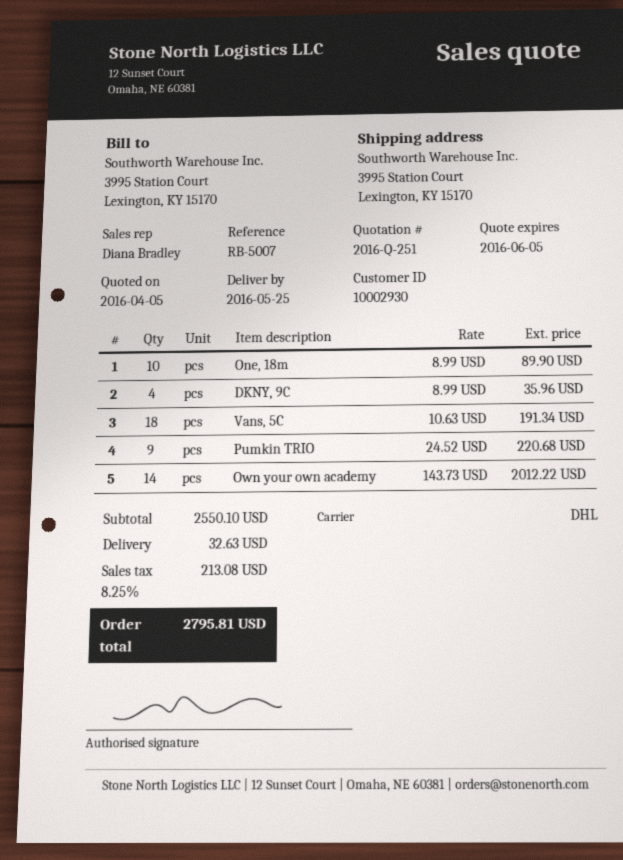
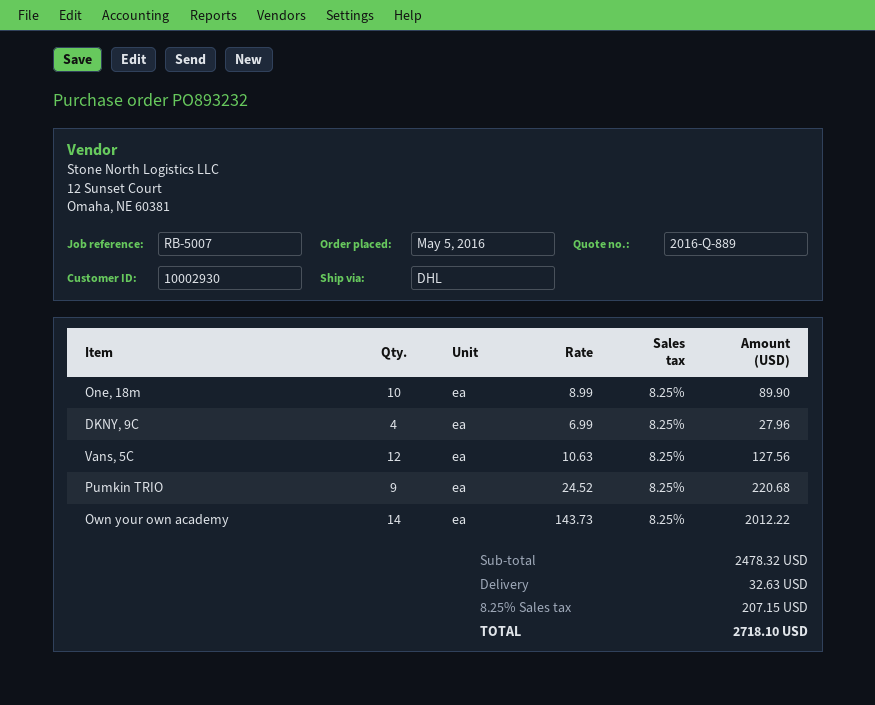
quote number: 2016-Q-251 -> 2016-Q-889
DKNY, 9C: 4 x 8.99 = 35.96 -> 4 x 6.99 = 27.96
Vans, 5C: 18 x 10.63 = 191.34 -> 12 x 10.63 = 127.56
subtotal: 2550.10 -> 2478.32
tax: 8.25% = 213.08 -> 8.25% = 207.15
total: 2795.81 -> 2718.10

